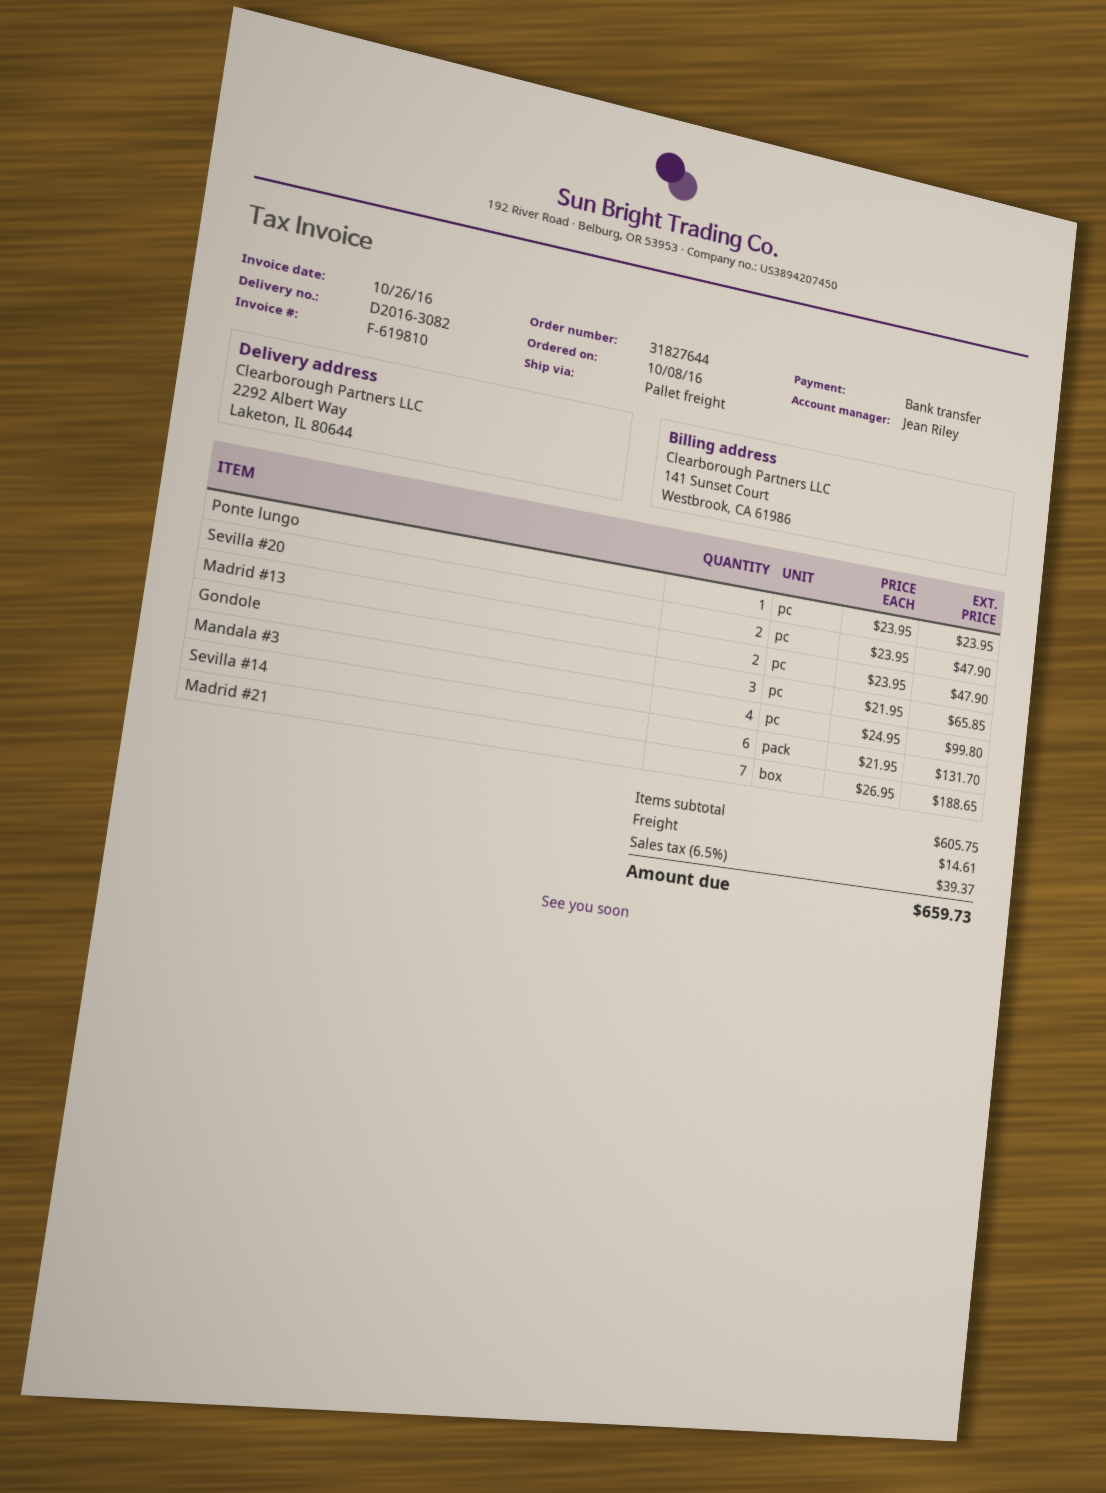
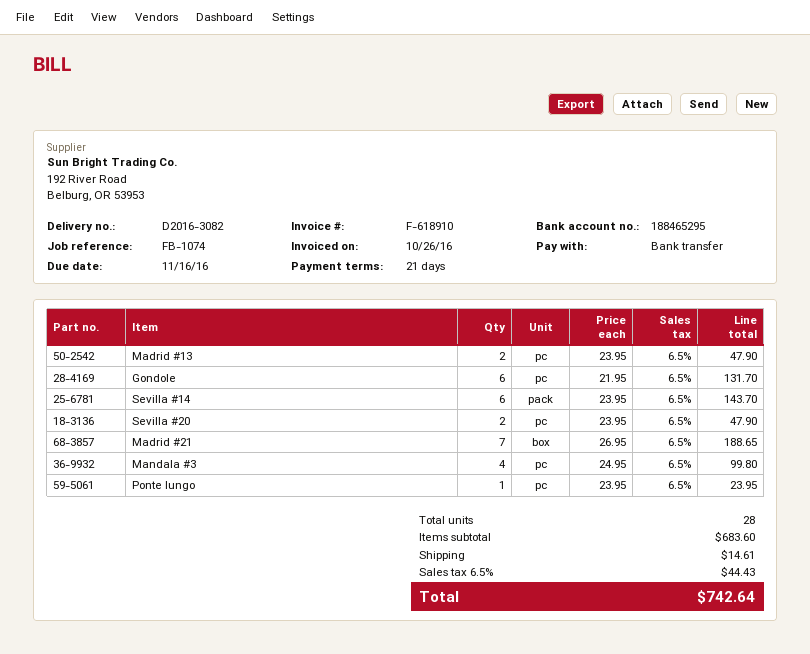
invoice number: F-619810 -> F-618910
Gondole: 3 x 21.95 = 65.85 -> 6 x 21.95 = 131.70
Sevilla #14: 6 x 21.95 = 131.70 -> 6 x 23.95 = 143.70
subtotal: 605.75 -> 683.60
tax: 6.5% = 39.37 -> 6.5% = 44.43
total: 659.73 -> 742.64

